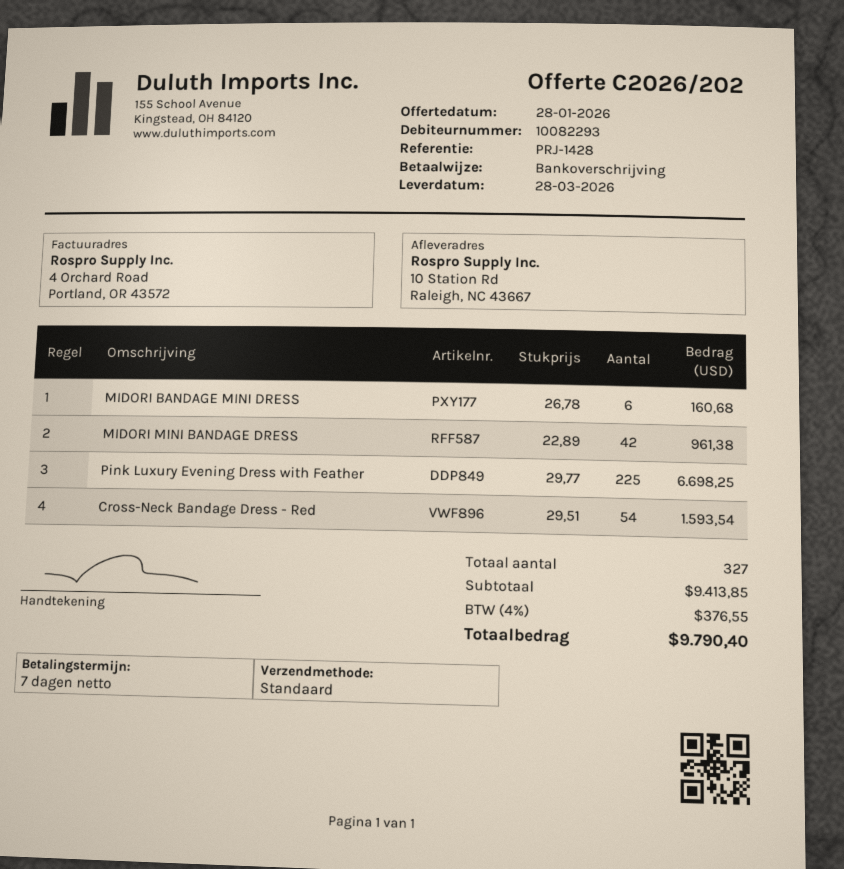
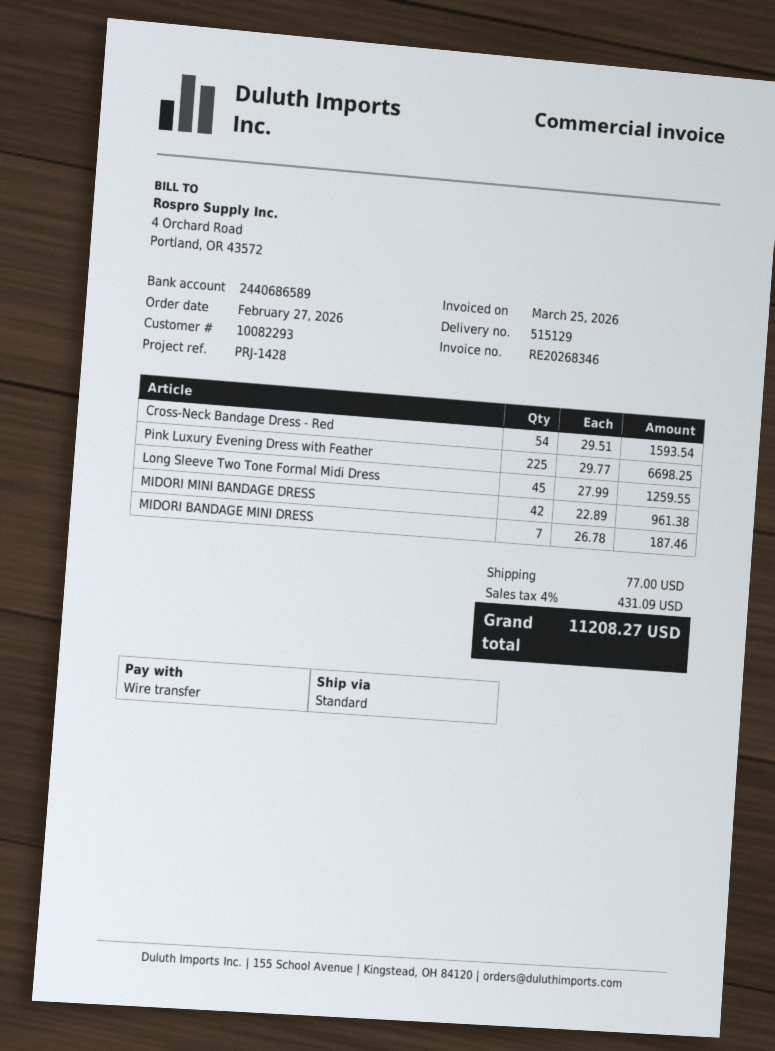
MIDORI BANDAGE MINI DRESS: 6 x 26.78 = 160.68 -> 7 x 26.78 = 187.46
Long Sleeve Two Tone Formal Midi Dress: none -> 45 x 27.99 = 1259.55
shipping: none -> 77.00
tax: 4% = 376.55 -> 4% = 431.09
total: 9790.40 -> 11208.27

